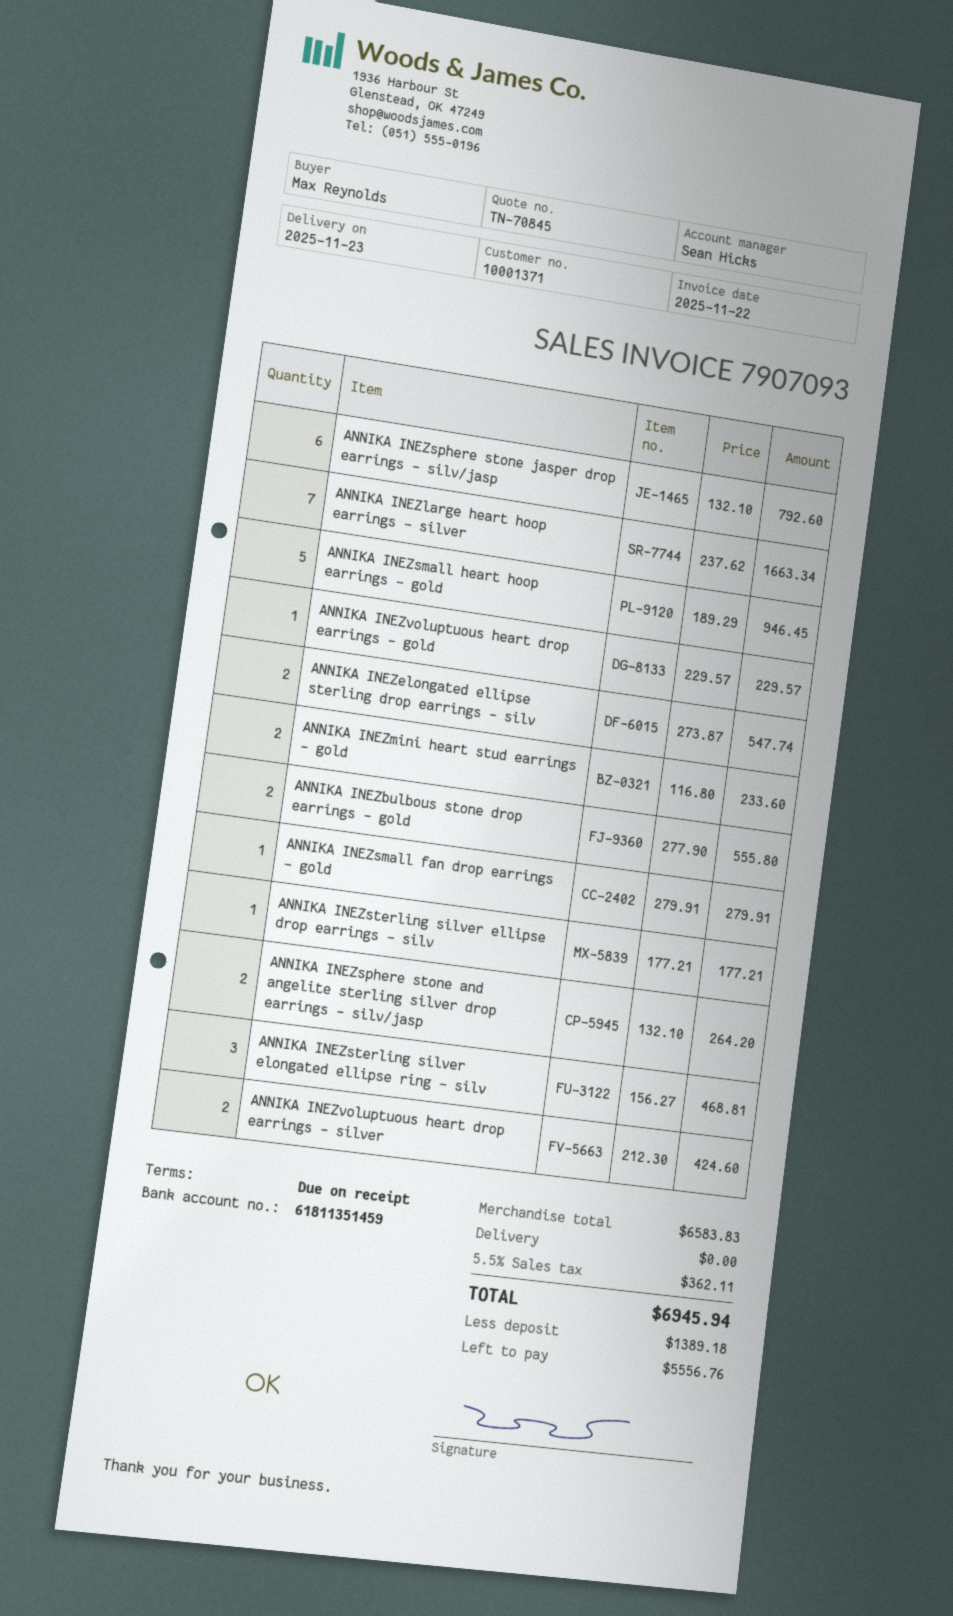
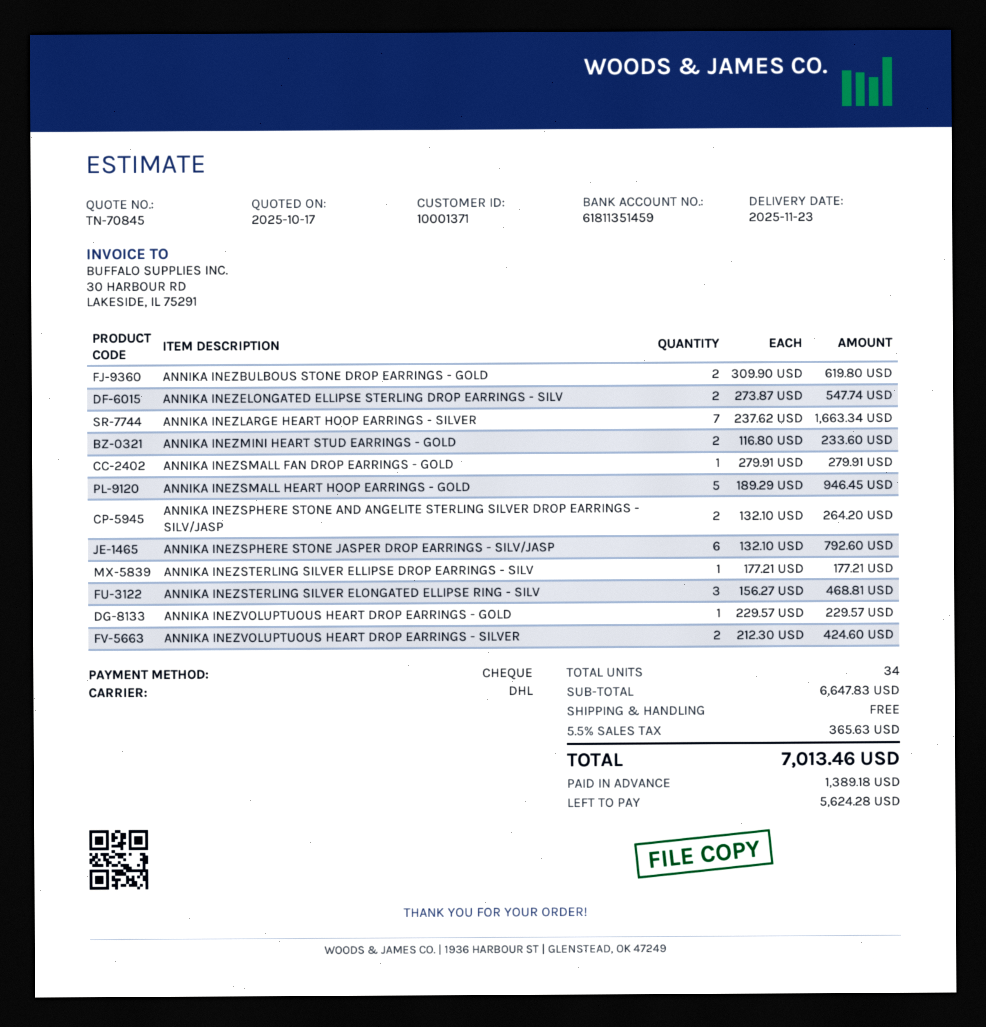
ANNIKA INEZbulbous stone drop earrings - gold: 2 x 277.90 = 555.80 -> 2 x 309.90 = 619.80
subtotal: 6583.83 -> 6647.83
tax: 5.5% = 362.11 -> 5.5% = 365.63
total: 6945.94 -> 7013.46
balance: 5556.76 -> 5624.28

